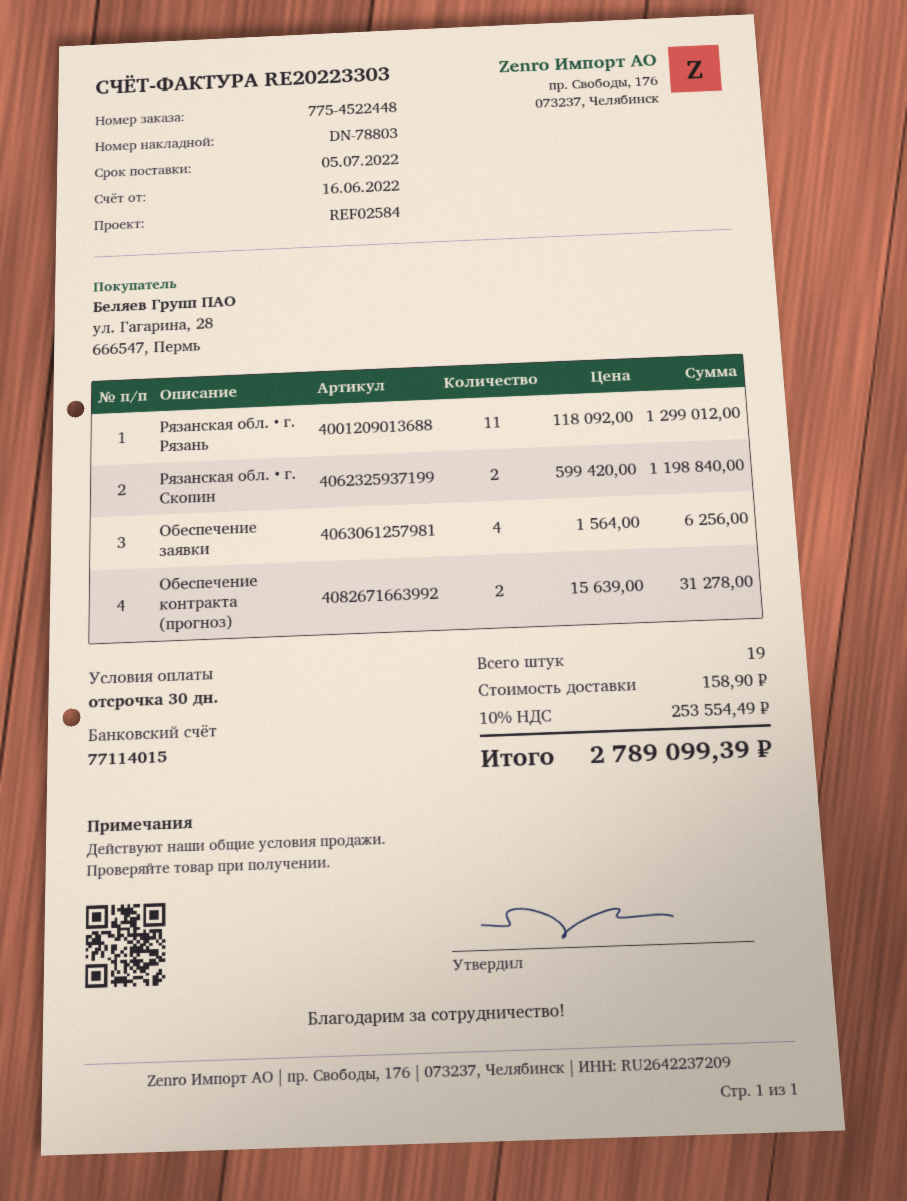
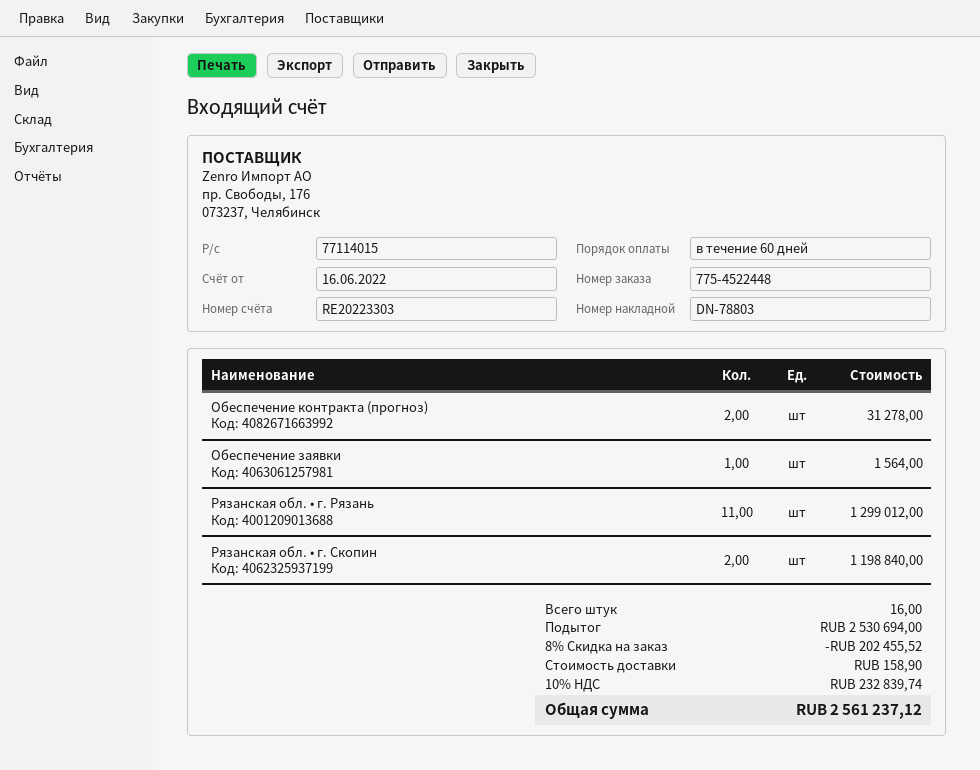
payment terms: 30 days -> 60 days
Обеспечение заявки: 4 for 6256.00 -> 1 for 1564.00
total quantity: 19 -> 16
discount: none -> 8% = 202455.52
tax: 10% = 253554.49 -> 10% = 232839.74
total: 2789099.39 -> 2561237.12

